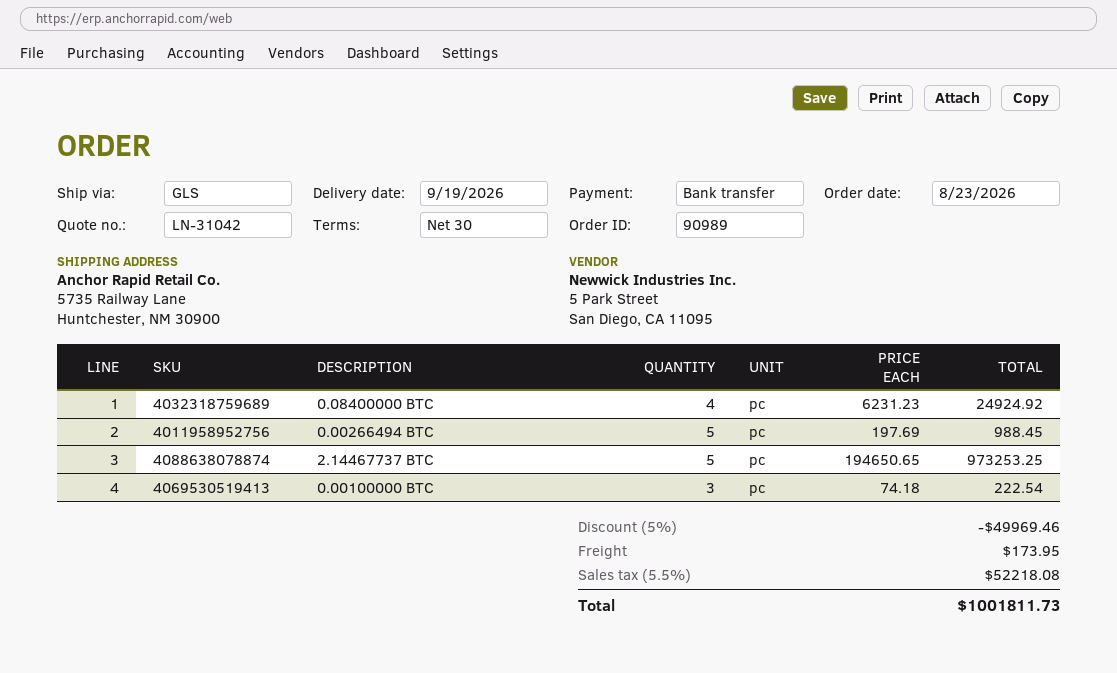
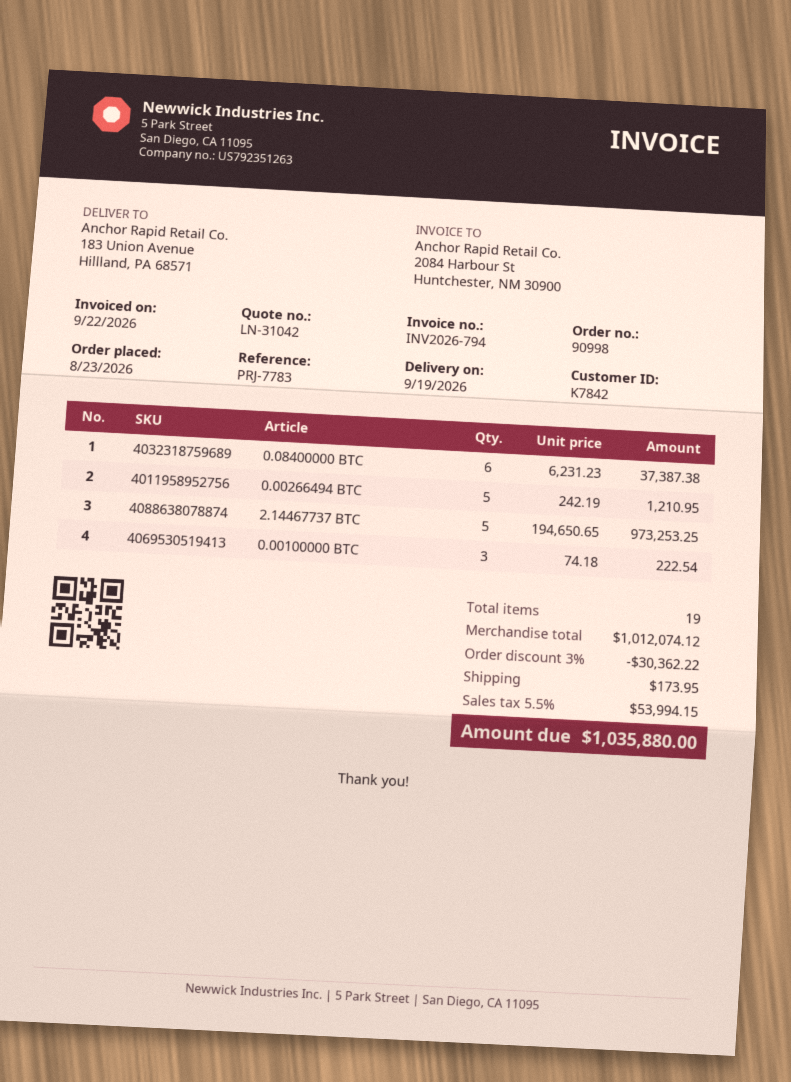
order number: 90989 -> 90998
ship to: 5735 Railway Lane, Huntchester, NM 30900 -> 183 Union Avenue, Hillland, PA 68571
0.08400000 BTC: 4 x 6231.23 = 24924.92 -> 6 x 6231.23 = 37387.38
0.00266494 BTC: 5 x 197.69 = 988.45 -> 5 x 242.19 = 1210.95
discount: 5% = 49969.46 -> 3% = 30362.22
tax: 5.5% = 52218.08 -> 5.5% = 53994.15
total: 1001811.73 -> 1035880.00

